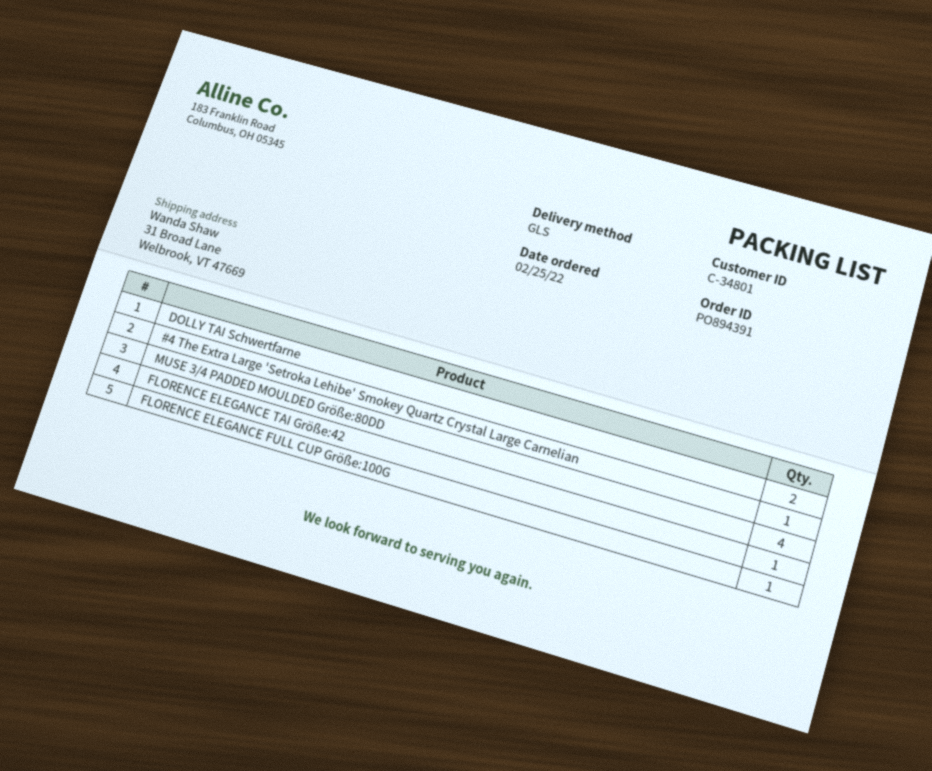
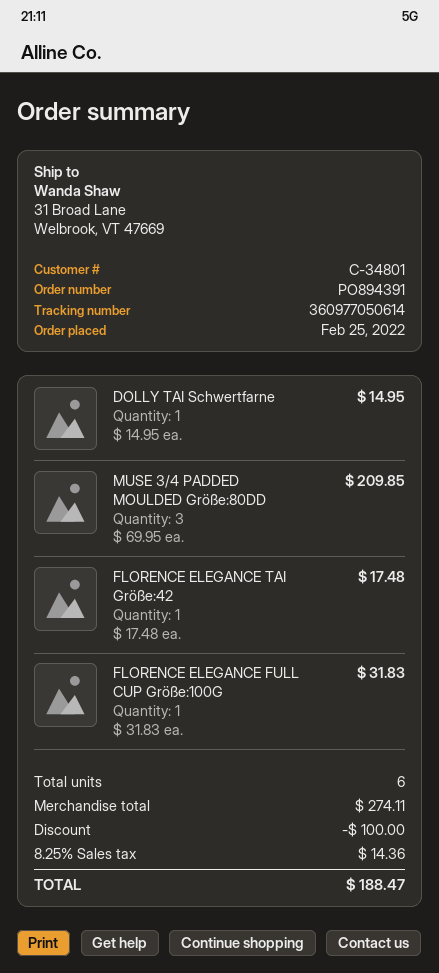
DOLLY TAI Schwertfarne: 2 -> 1
#4 The Extra Large 'Setroka Lehibe' Smokey Quartz Crystal Large Carnelian: 1 -> none
MUSE 3/4 PADDED MOULDED Größe:80DD: 4 -> 3

